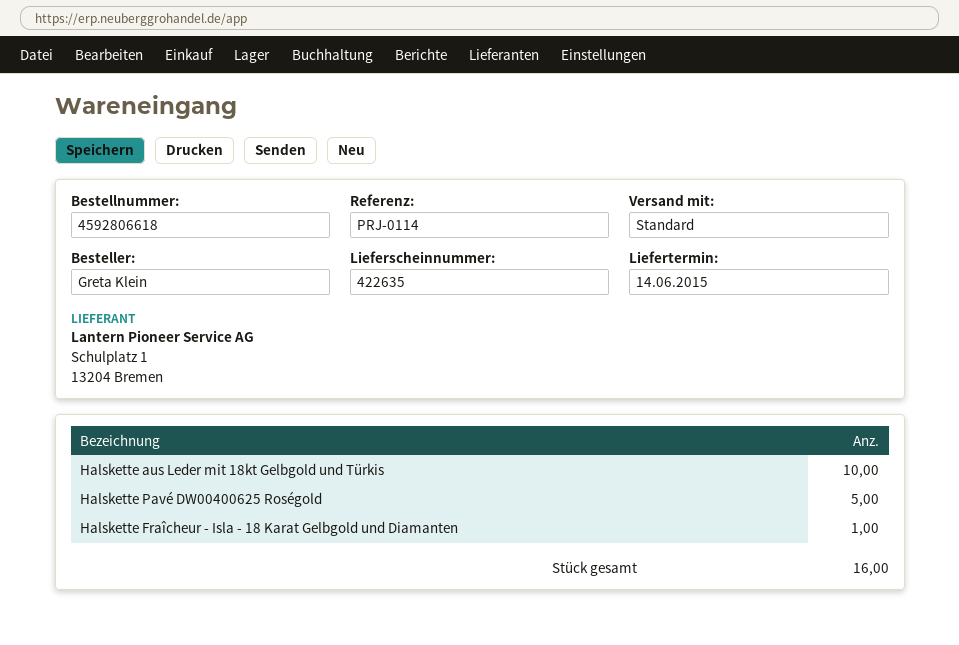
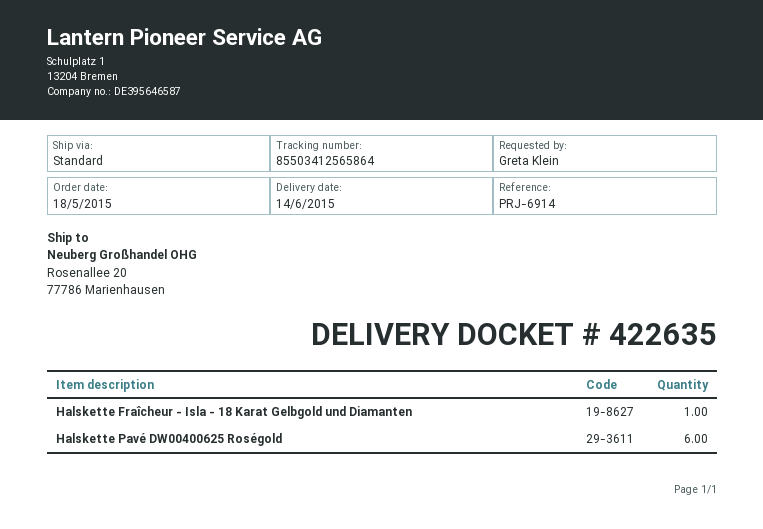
reference: PRJ-0114 -> PRJ-6914
Halskette aus Leder mit 18kt Gelbgold und Türkis: 10 -> none
Halskette Pavé DW00400625 Roségold: 5 -> 6

